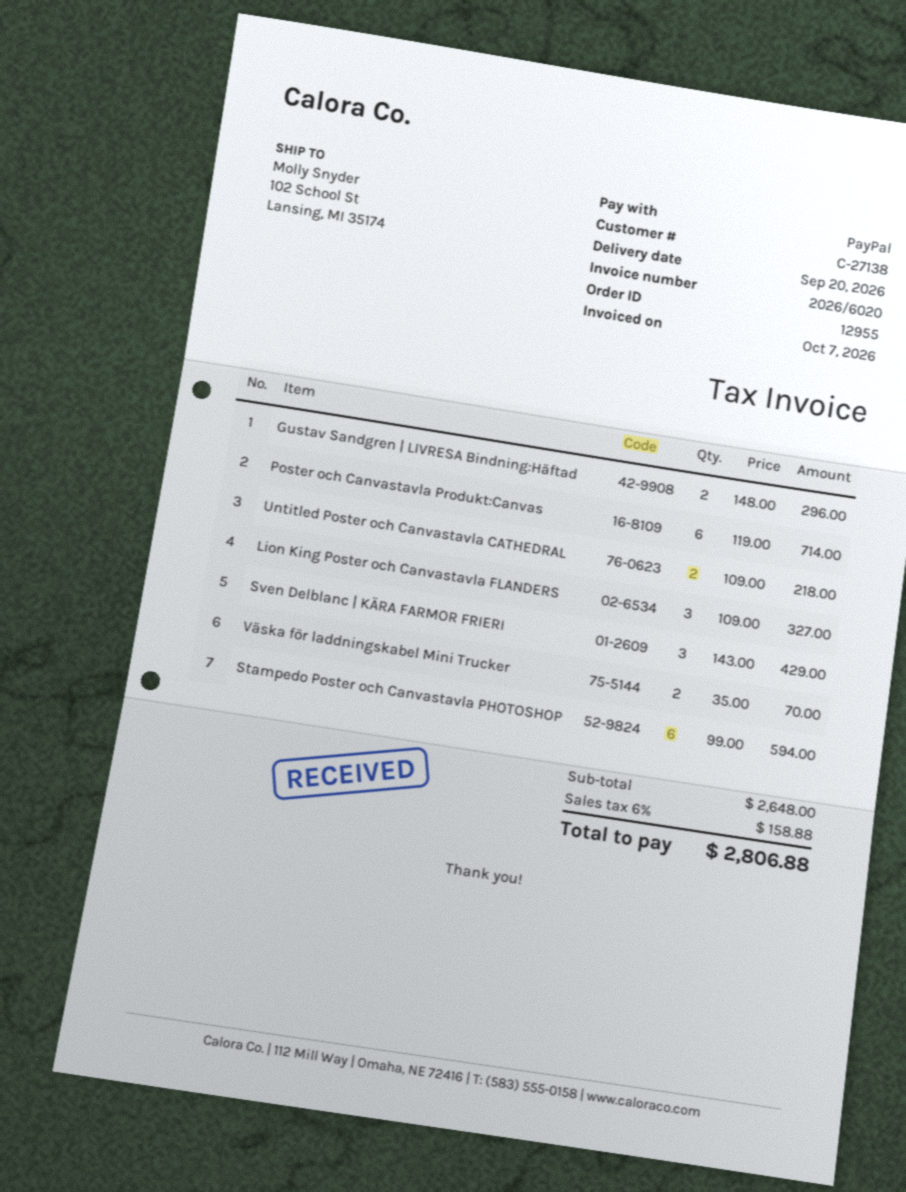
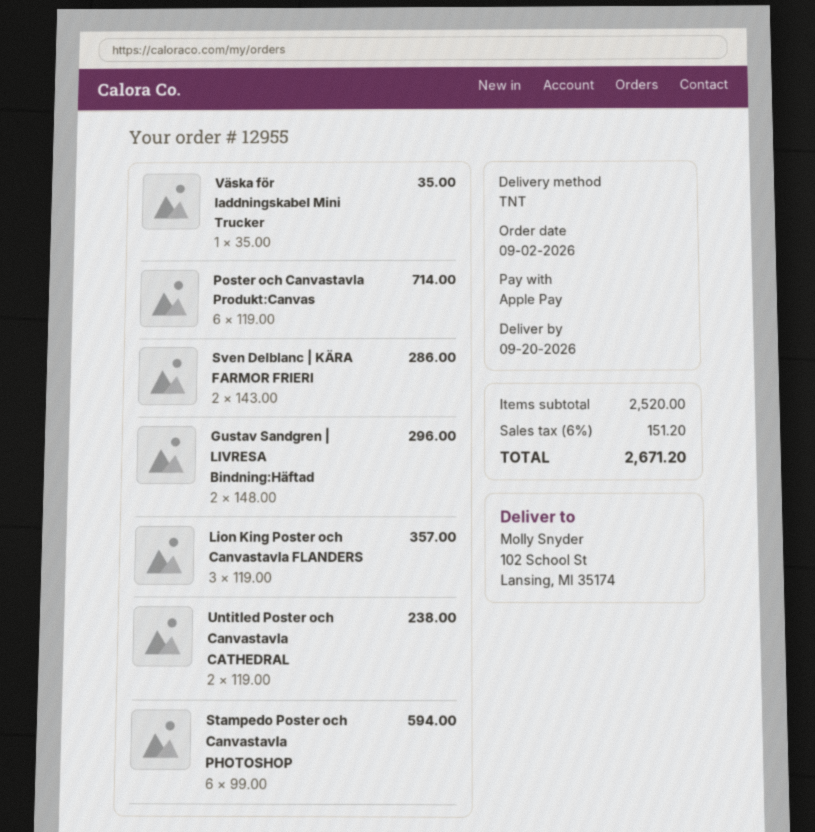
payment method: PayPal -> Apple Pay
Untitled Poster och Canvastavla CATHEDRAL: 2 x 109.00 = 218.00 -> 2 x 119.00 = 238.00
Lion King Poster och Canvastavla FLANDERS: 3 x 109.00 = 327.00 -> 3 x 119.00 = 357.00
Sven Delblanc | KÄRA FARMOR FRIERI: 3 x 143.00 = 429.00 -> 2 x 143.00 = 286.00
Väska för laddningskabel Mini Trucker: 2 x 35.00 = 70.00 -> 1 x 35.00 = 35.00
subtotal: 2648.00 -> 2520.00
tax: 6% = 158.88 -> 6% = 151.20
total: 2806.88 -> 2671.20

